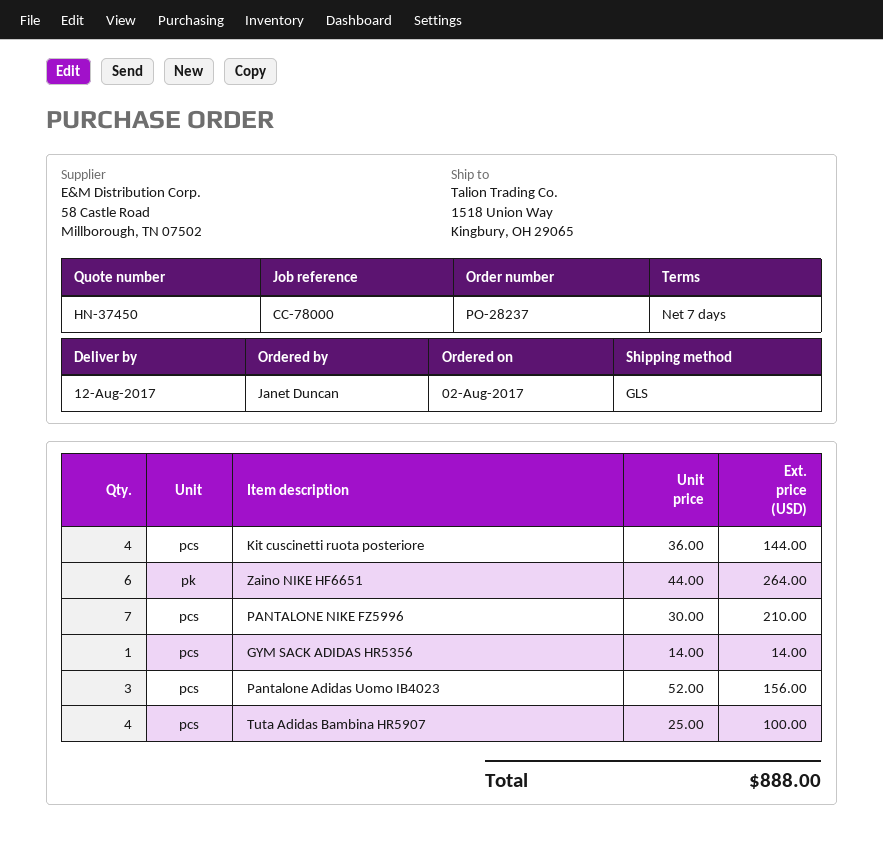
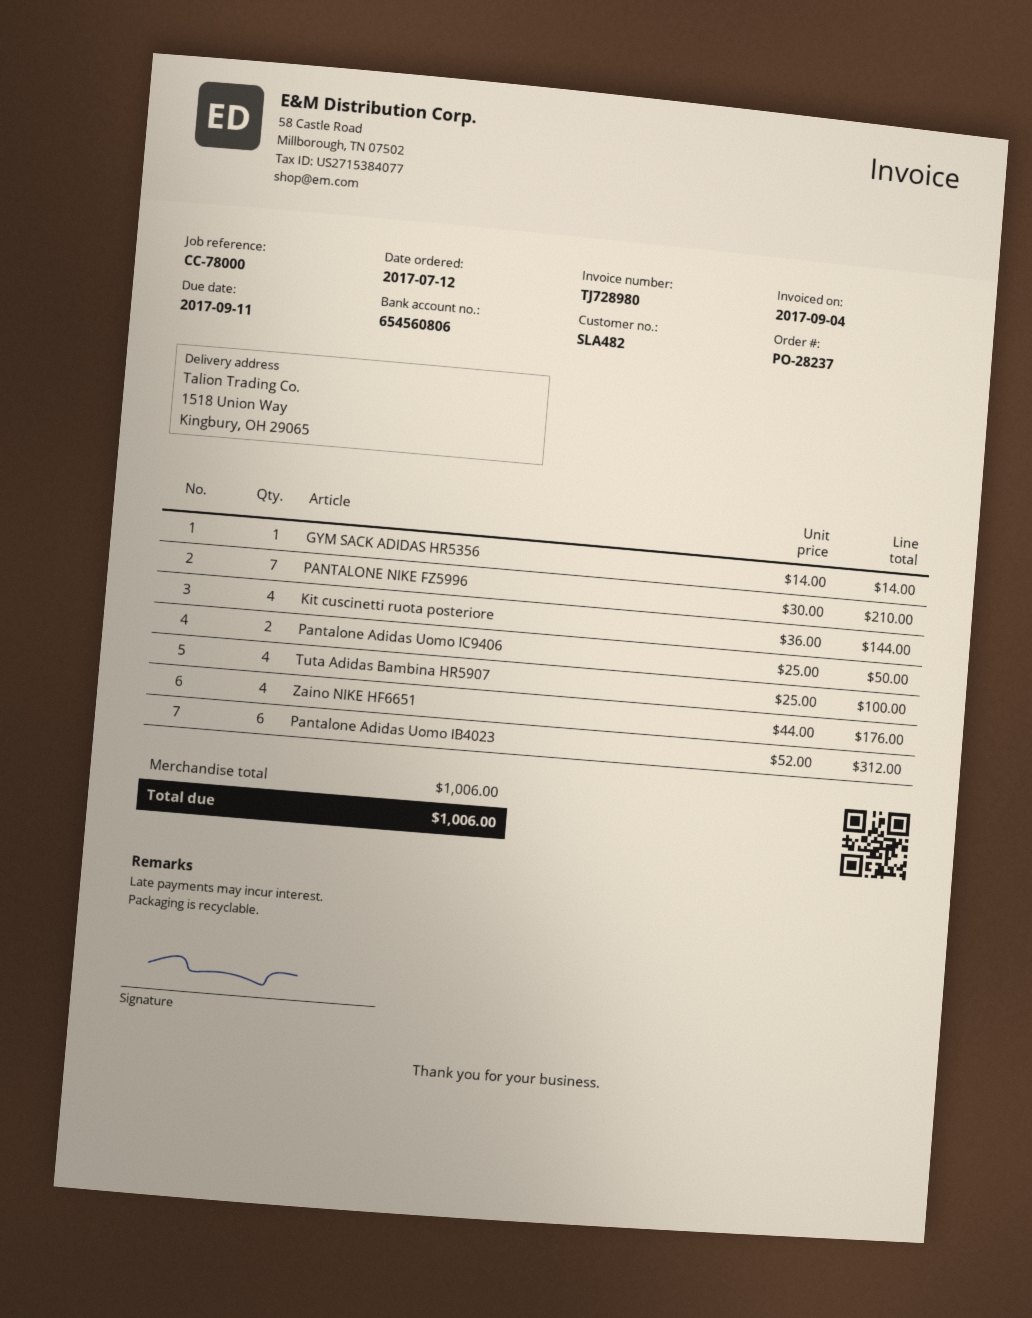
order date: 2017-08-02 -> 2017-07-12
Zaino NIKE HF6651: 6 x 44.00 = 264.00 -> 4 x 44.00 = 176.00
Pantalone Adidas Uomo IB4023: 3 x 52.00 = 156.00 -> 6 x 52.00 = 312.00
Pantalone Adidas Uomo IC9406: none -> 2 x 25.00 = 50.00
total: 888.00 -> 1006.00

